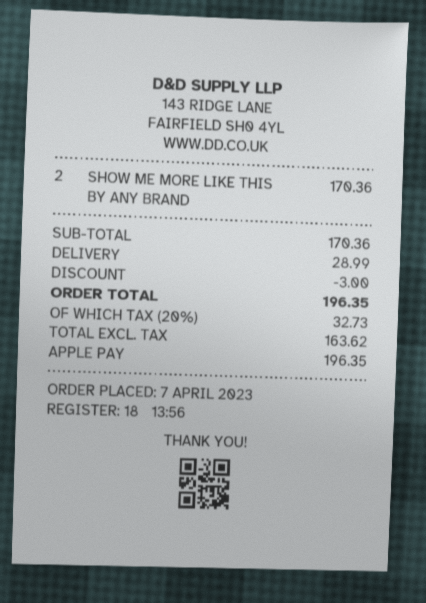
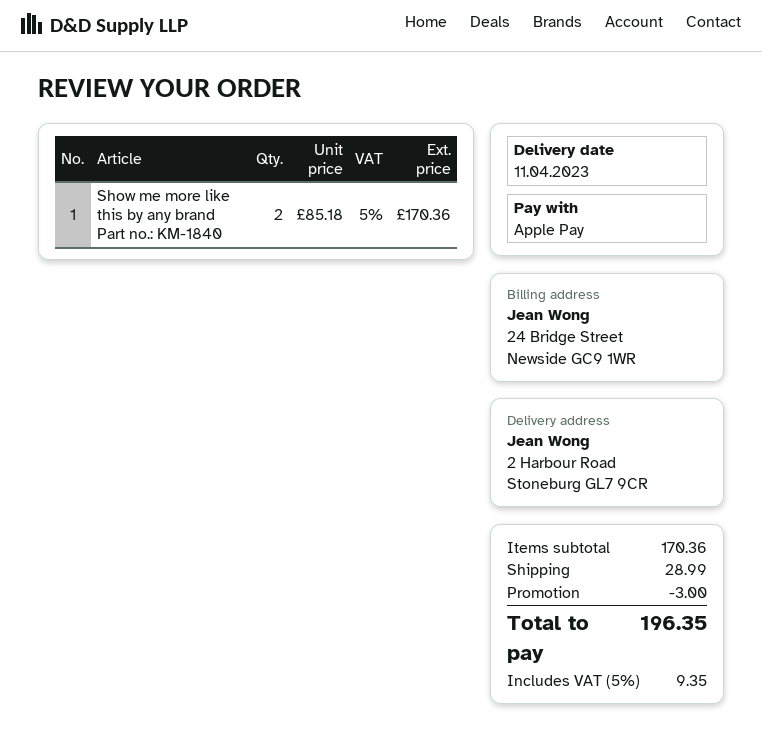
tax: 20% = 32.73 -> 5% = 9.35

